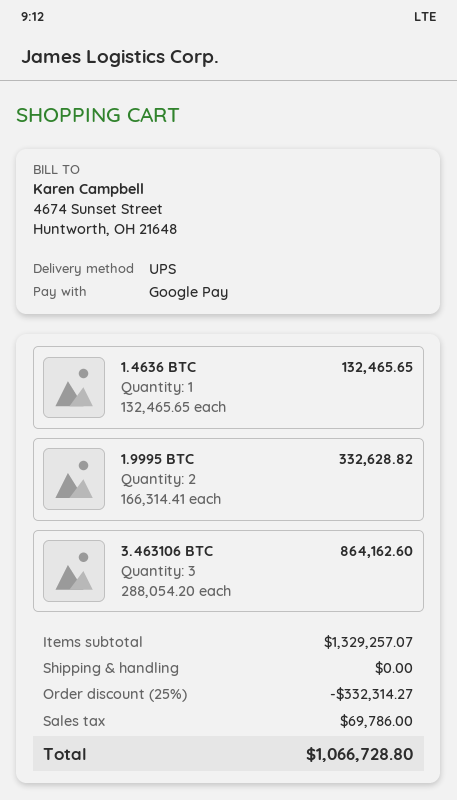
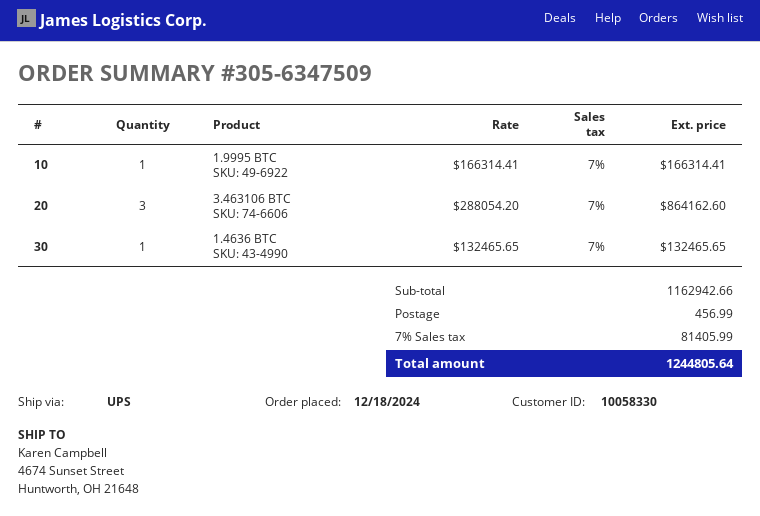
1.9995 BTC: 2 x 166314.41 = 332628.82 -> 1 x 166314.41 = 166314.41
subtotal: 1329257.07 -> 1162942.66
discount: 25% = 332314.27 -> none
shipping: 0.00 -> 456.99
tax: 69786.00 -> 81405.99
total: 1066728.80 -> 1244805.64

